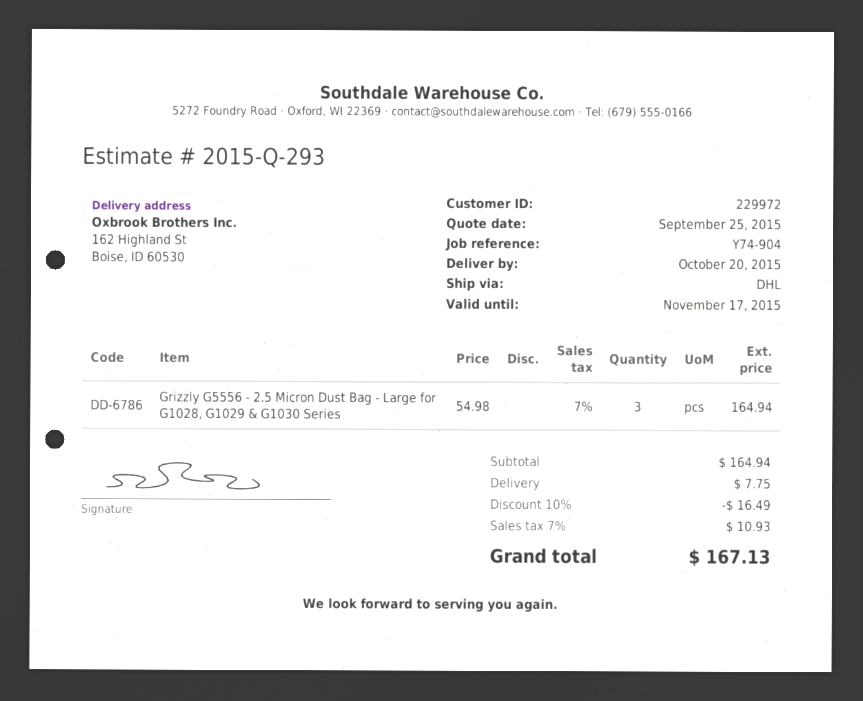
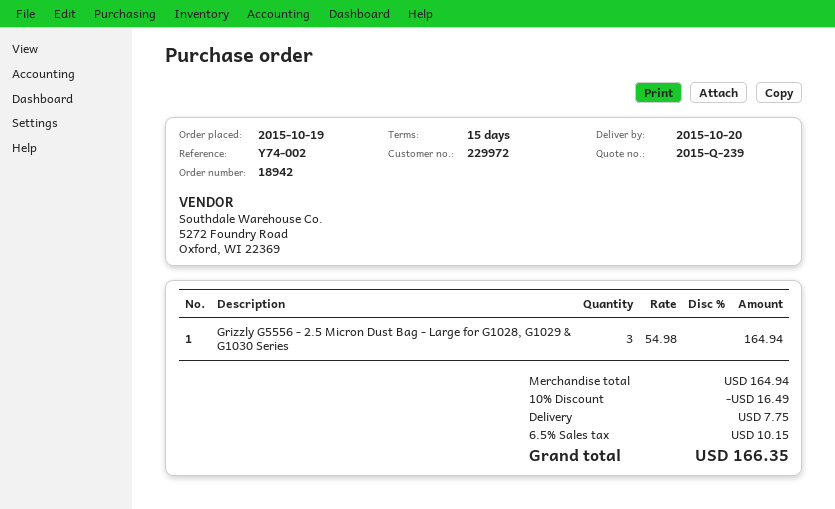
quote number: 2015-Q-293 -> 2015-Q-239
reference: Y74-904 -> Y74-002
tax: 7% = 10.93 -> 6.5% = 10.15
total: 167.13 -> 166.35

